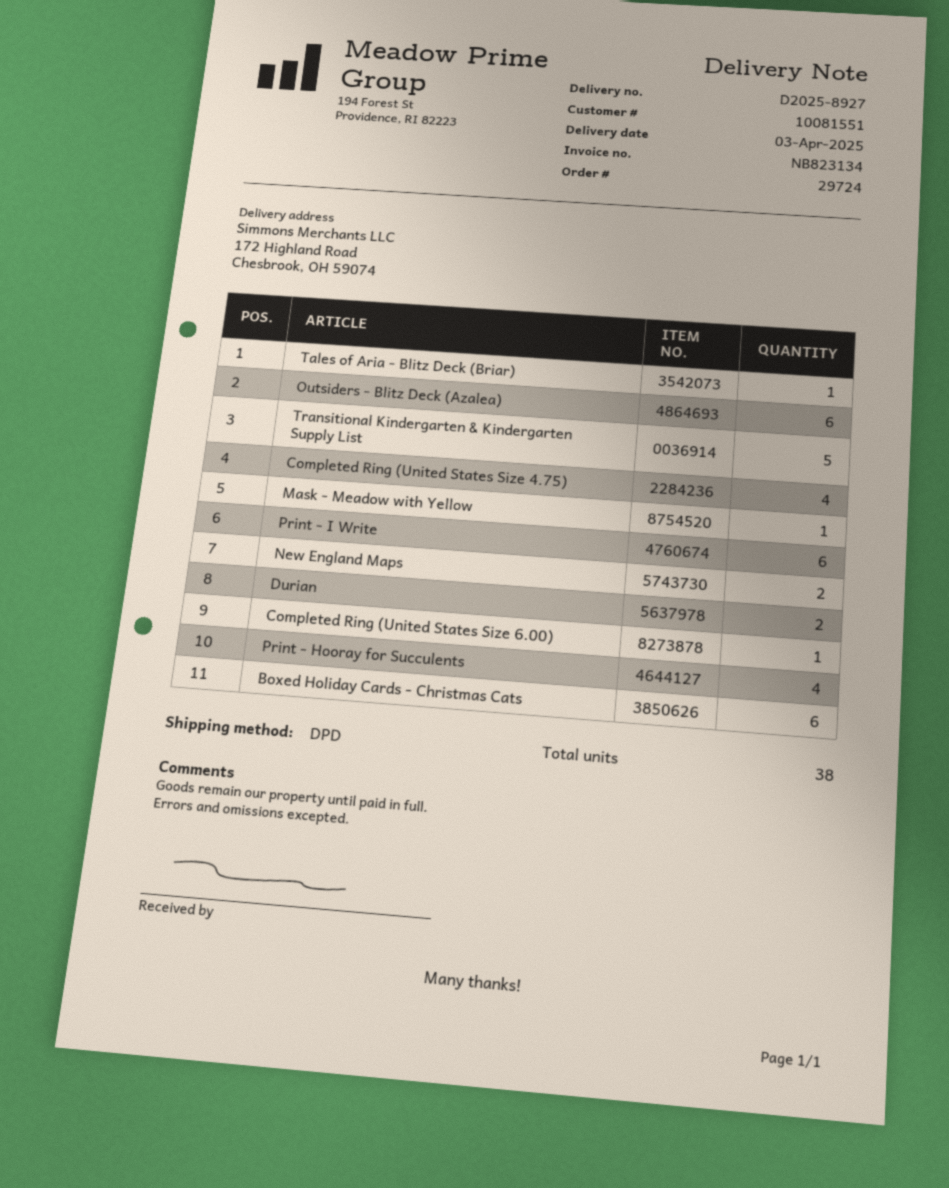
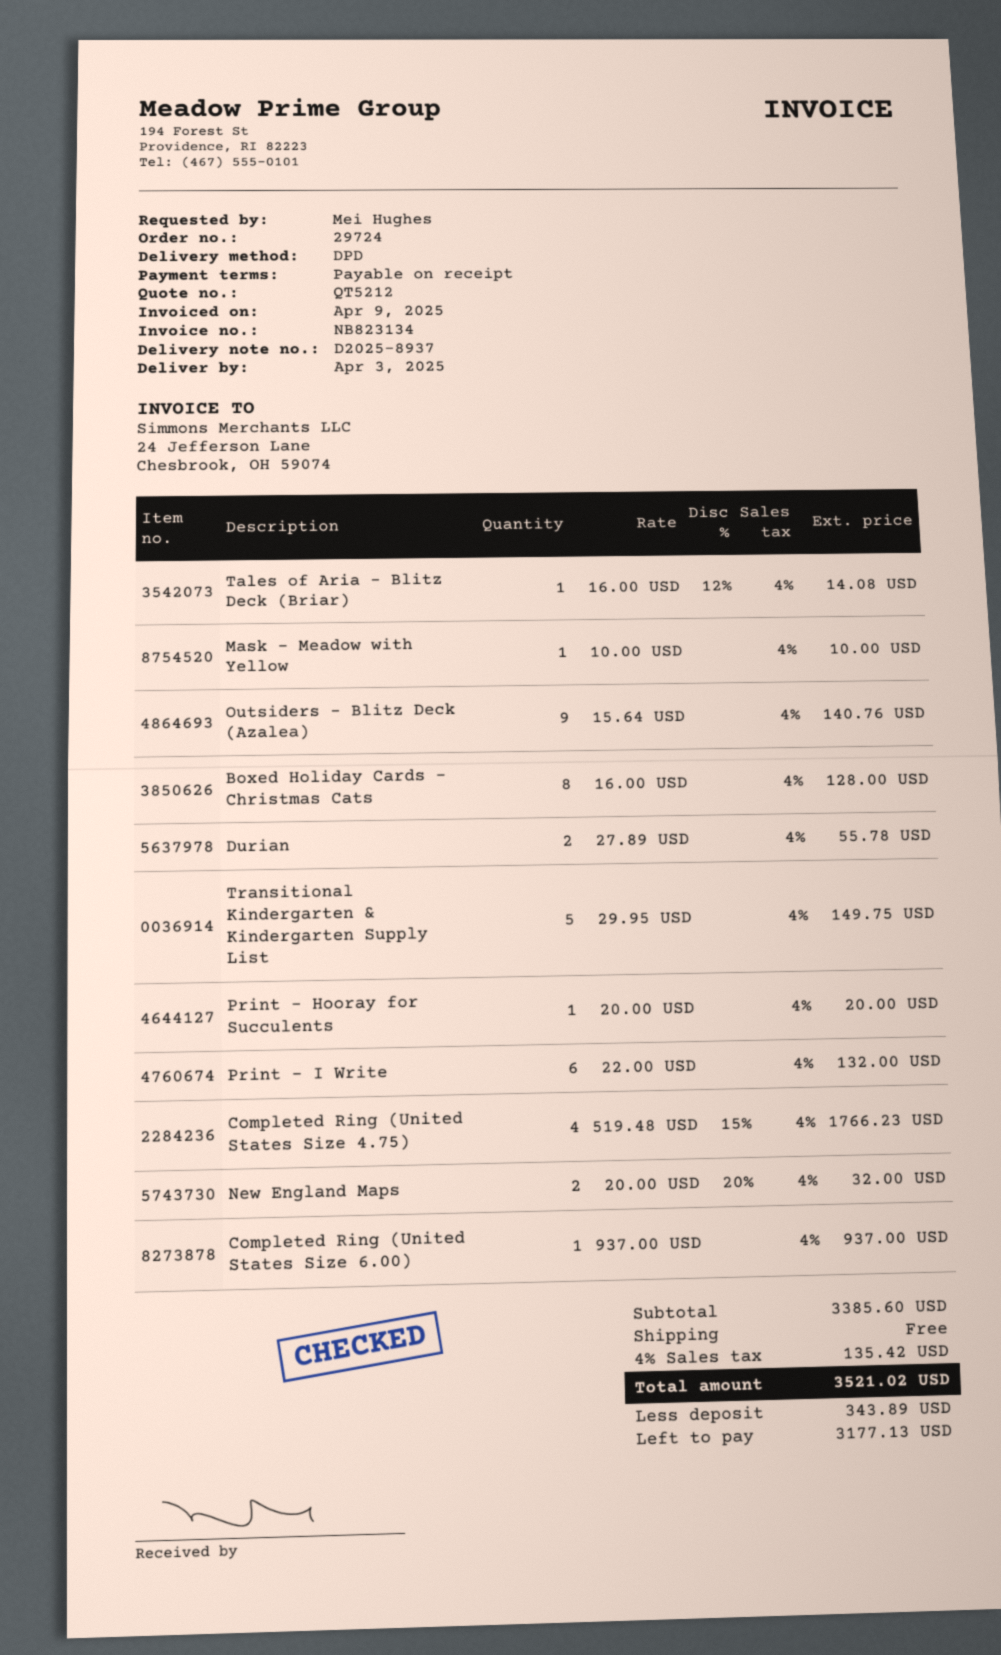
delivery note number: D2025-8927 -> D2025-8937
Outsiders - Blitz Deck (Azalea): 6 -> 9
Print - Hooray for Succulents: 4 -> 1
Boxed Holiday Cards - Christmas Cats: 6 -> 8

